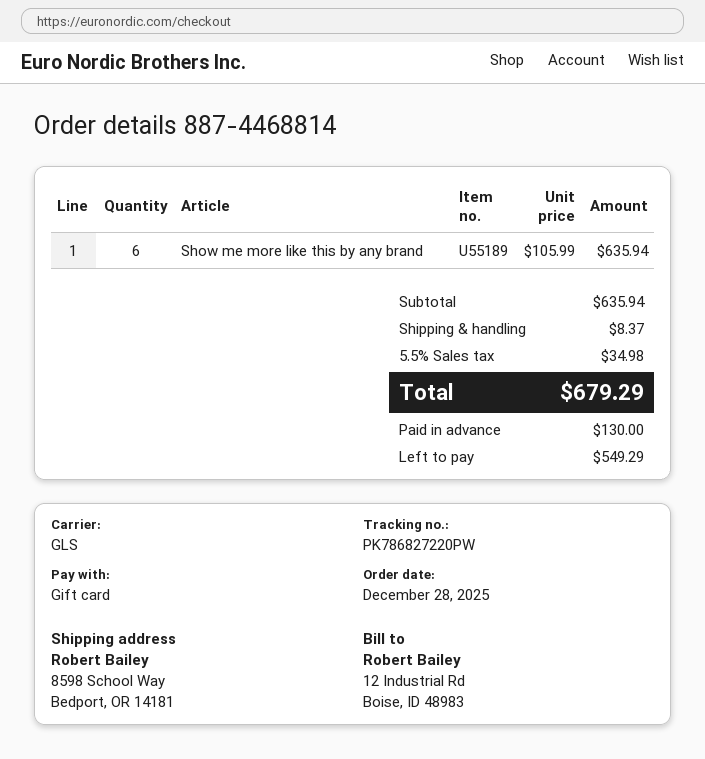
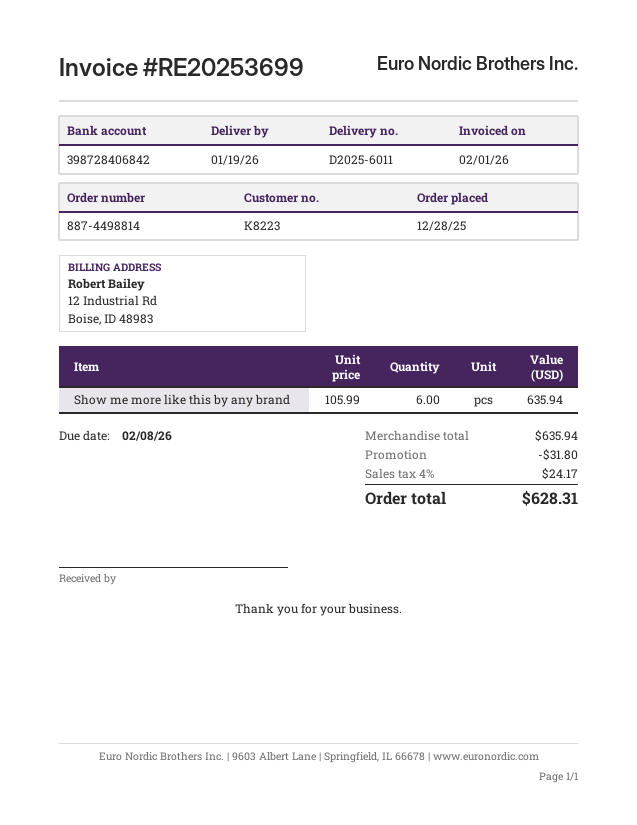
order number: 887-4468814 -> 887-4498814
discount: none -> 31.80
shipping: 8.37 -> none
tax: 5.5% = 34.98 -> 4% = 24.17
total: 679.29 -> 628.31

